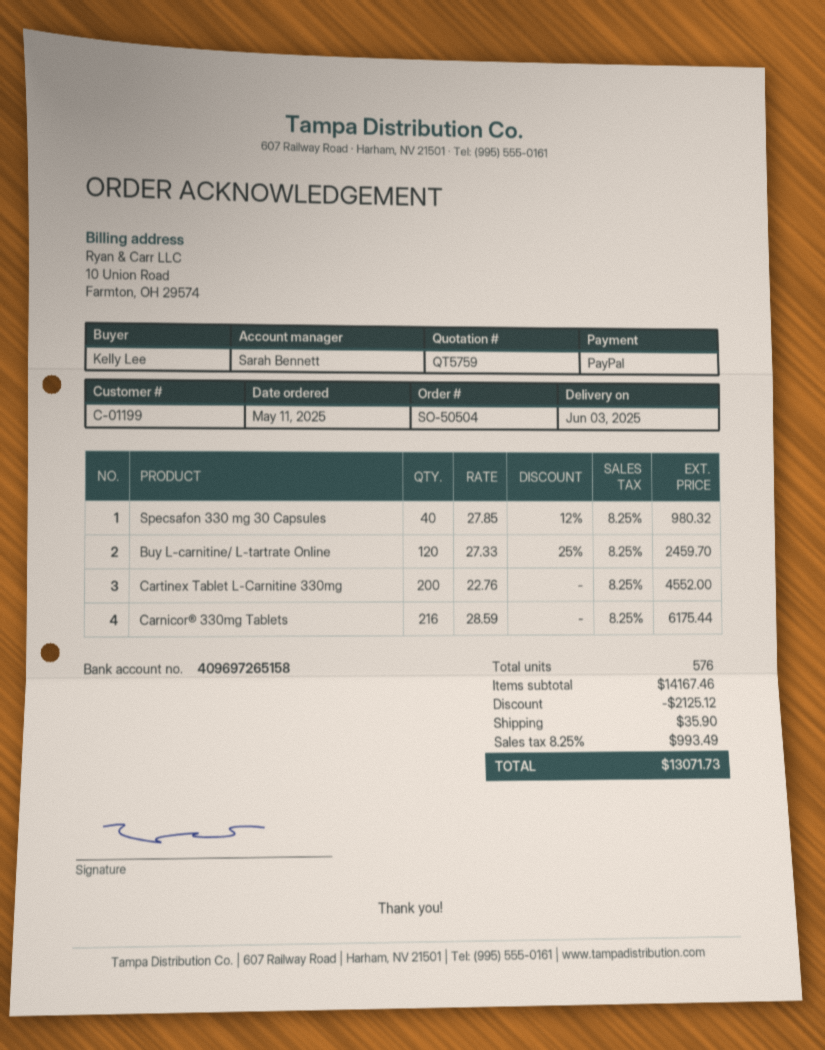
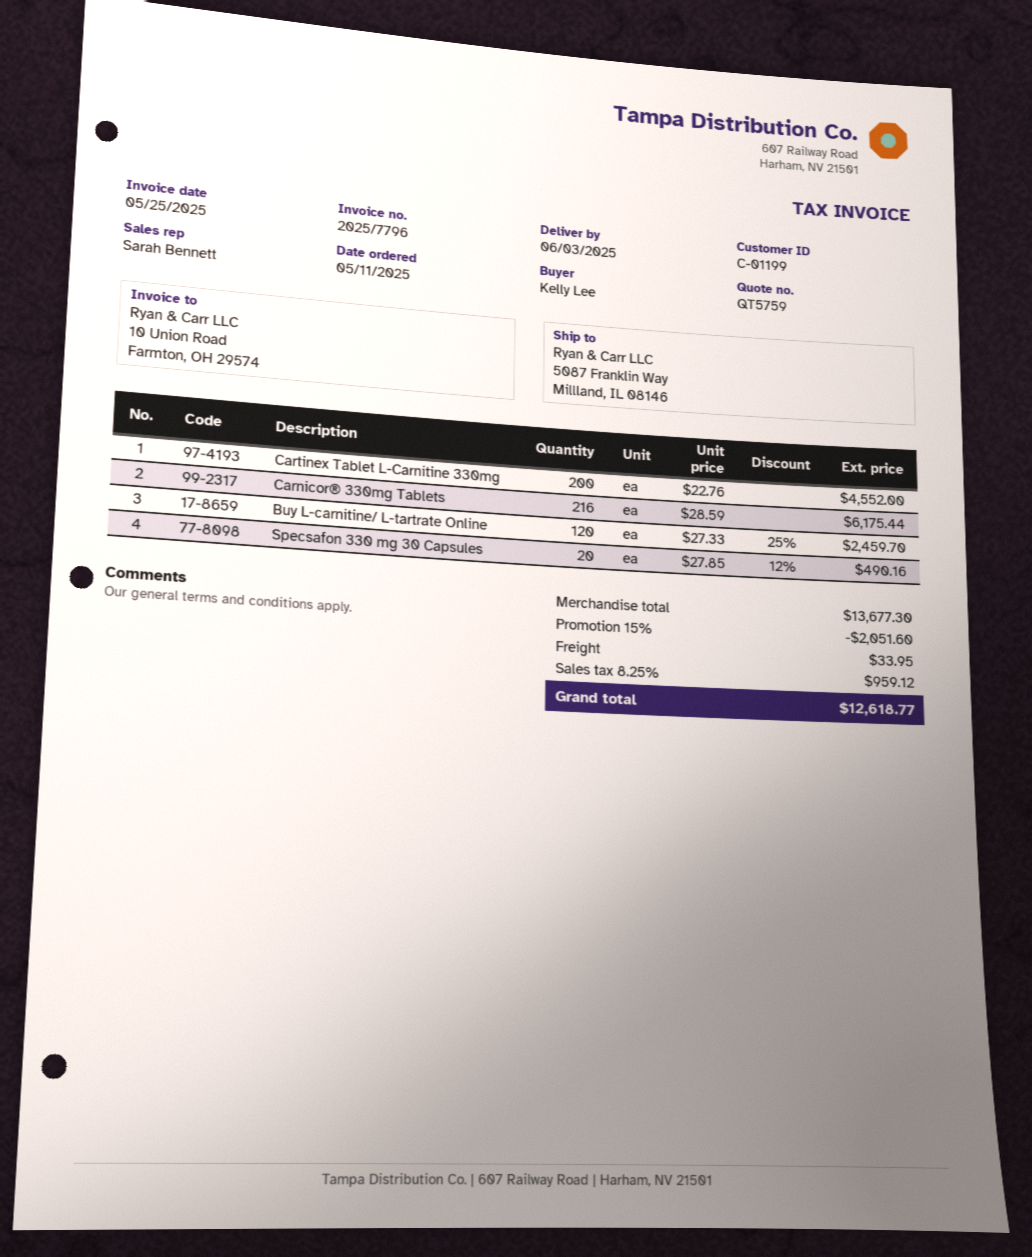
Specsafon 330 mg 30 Capsules: 40 x 27.85 - 12% = 980.32 -> 20 x 27.85 - 12% = 490.16
subtotal: 14167.46 -> 13677.30
discount: 2125.12 -> 2051.60
shipping: 35.90 -> 33.95
tax: 8.25% = 993.49 -> 8.25% = 959.12
total: 13071.73 -> 12618.77

